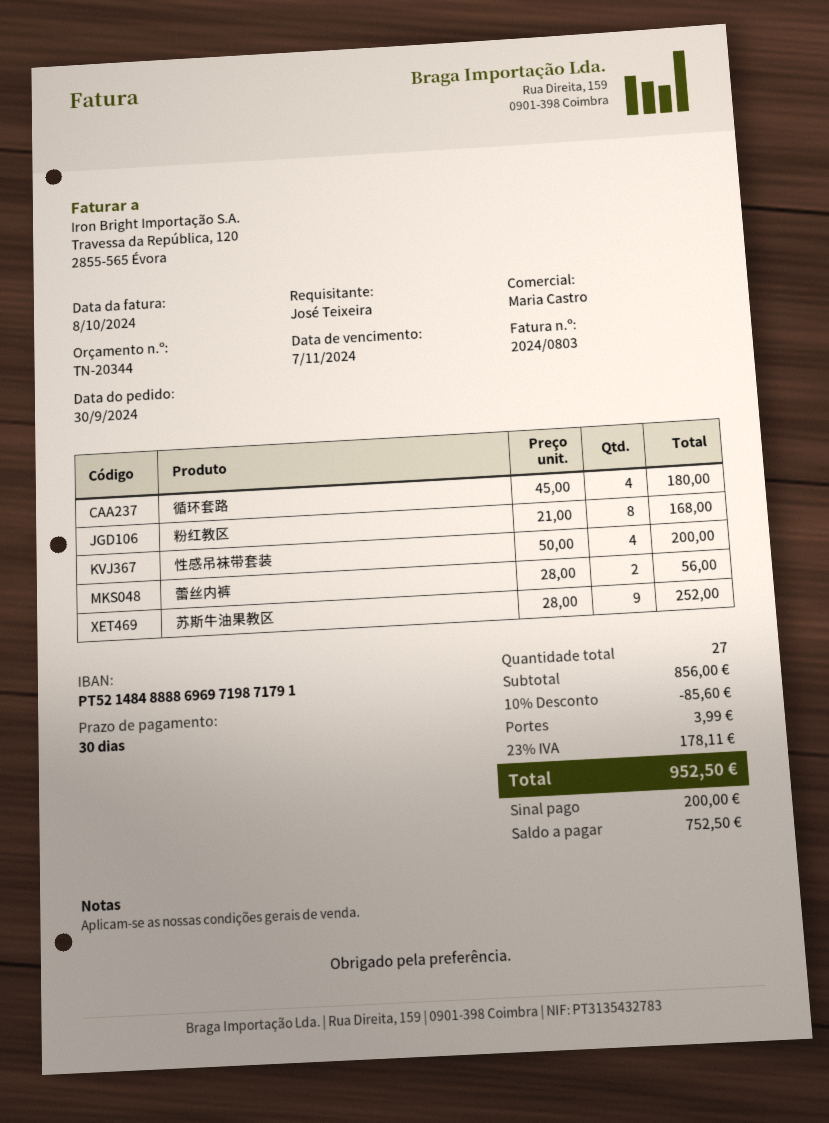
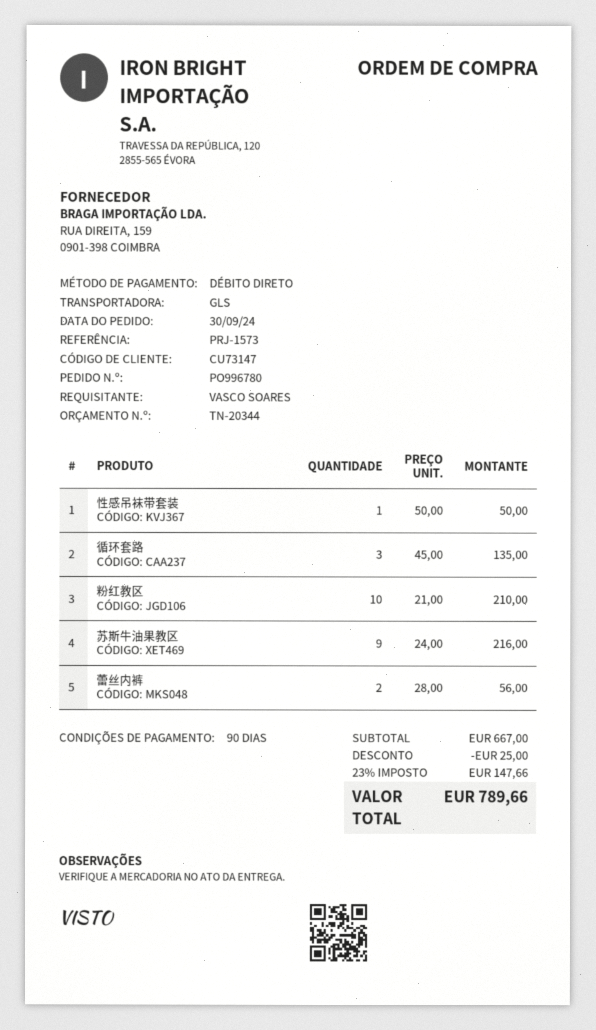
payment terms: 30 days -> 90 days
ordered by: José Teixeira -> VASCO SOARES
循环套路: 4 x 45.00 = 180.00 -> 3 x 45.00 = 135.00
粉红教区: 8 x 21.00 = 168.00 -> 10 x 21.00 = 210.00
性感吊袜带套装: 4 x 50.00 = 200.00 -> 1 x 50.00 = 50.00
苏斯牛油果教区: 9 x 28.00 = 252.00 -> 9 x 24.00 = 216.00
subtotal: 856.00 -> 667.00
discount: 85.60 -> 25.00
shipping: 3.99 -> none
tax: 23% = 178.11 -> 23% = 147.66
total: 952.50 -> 789.66

